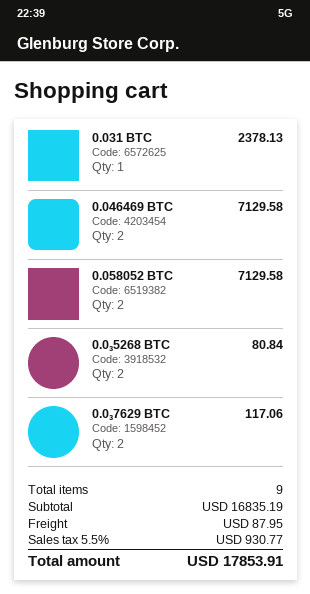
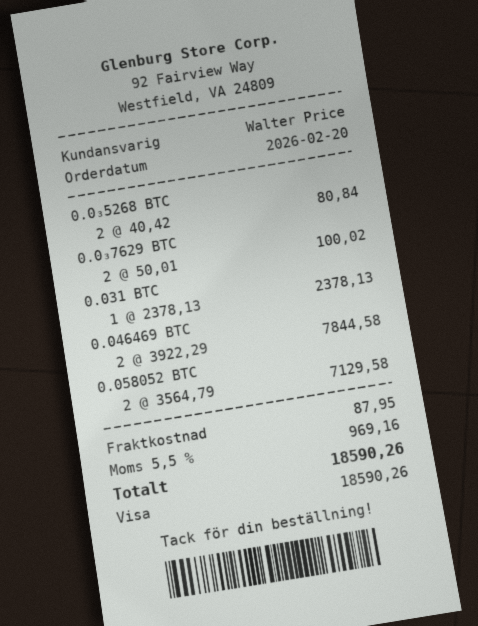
0.046469 BTC: 2 for 7129.58 -> 2 for 7844.58
0.0₃7629 BTC: 2 for 117.06 -> 2 for 100.02
tax: 5.5% = 930.77 -> 5.5% = 969.16
total: 17853.91 -> 18590.26

